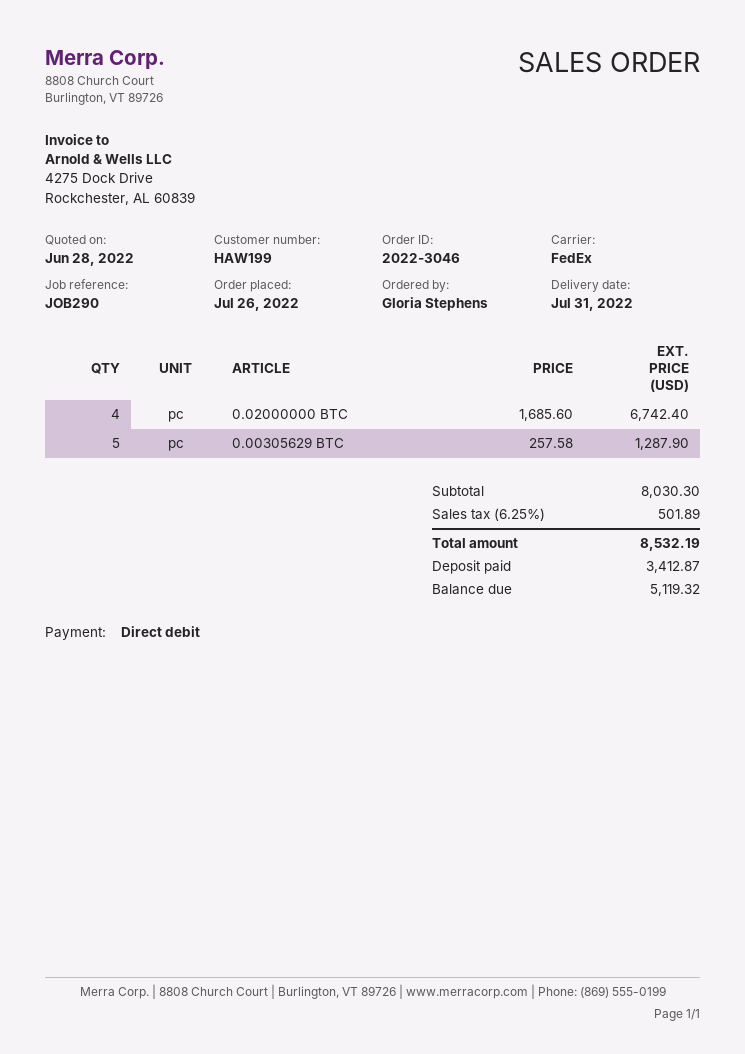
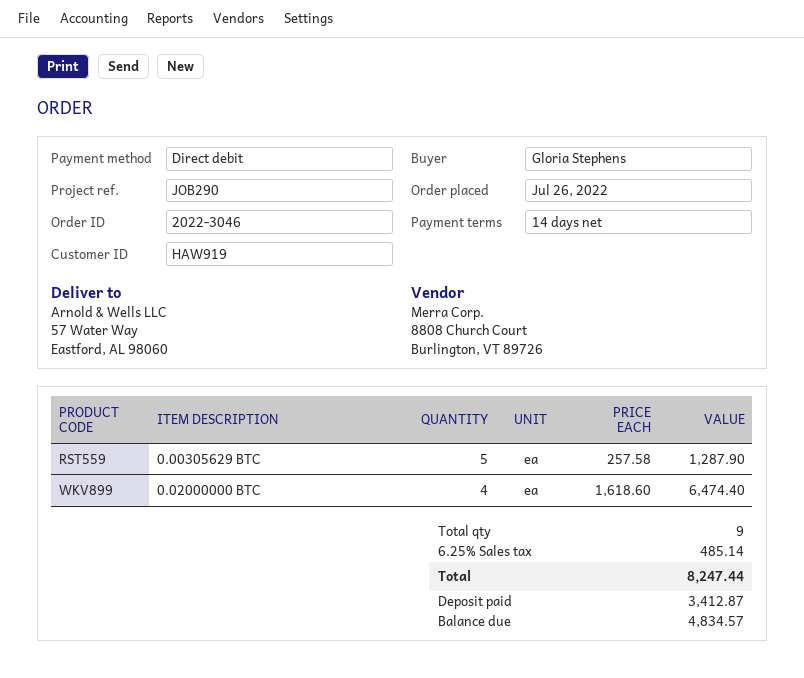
customer number: HAW199 -> HAW919
0.02000000 BTC: 4 x 1685.60 = 6742.40 -> 4 x 1618.60 = 6474.40
tax: 6.25% = 501.89 -> 6.25% = 485.14
total: 8532.19 -> 8247.44
balance: 5119.32 -> 4834.57

